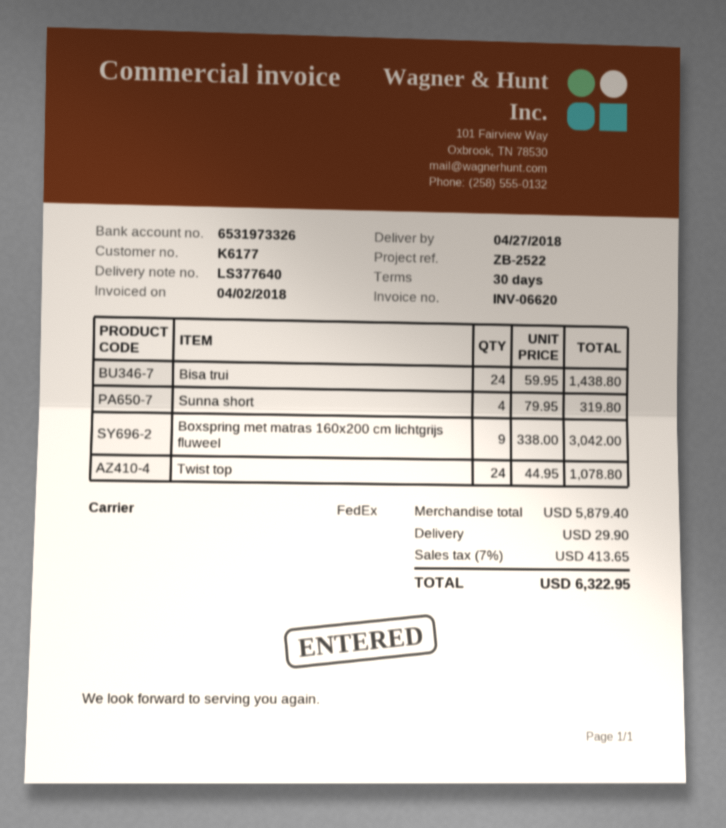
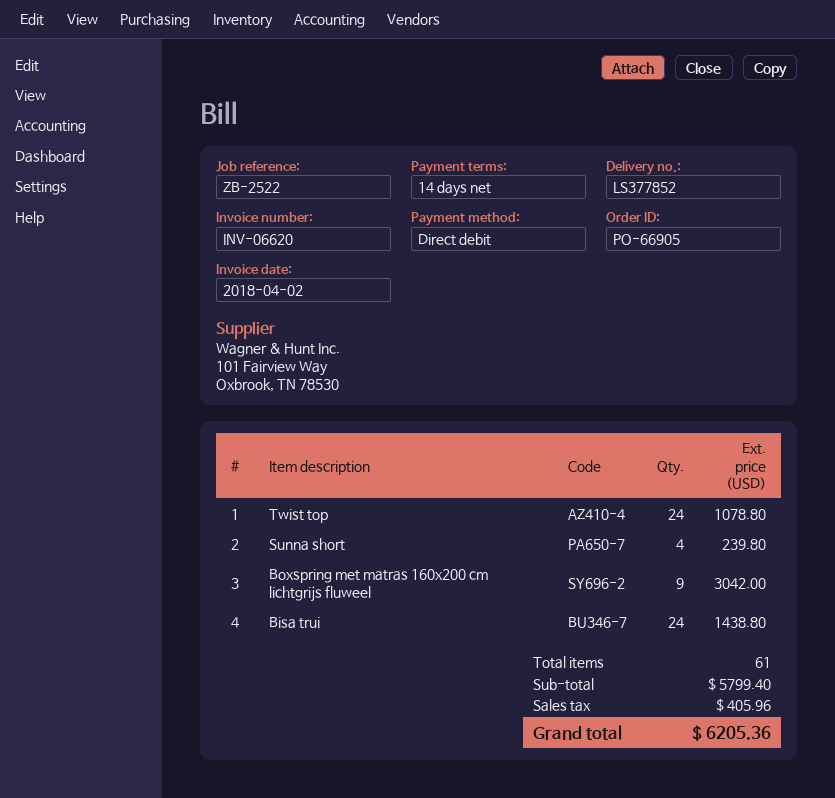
delivery note number: LS377640 -> LS377852
payment terms: 30 days -> 14 days
Sunna short: 4 for 319.80 -> 4 for 239.80
subtotal: 5879.40 -> 5799.40
shipping: 29.90 -> none
tax: 413.65 -> 405.96
total: 6322.95 -> 6205.36

